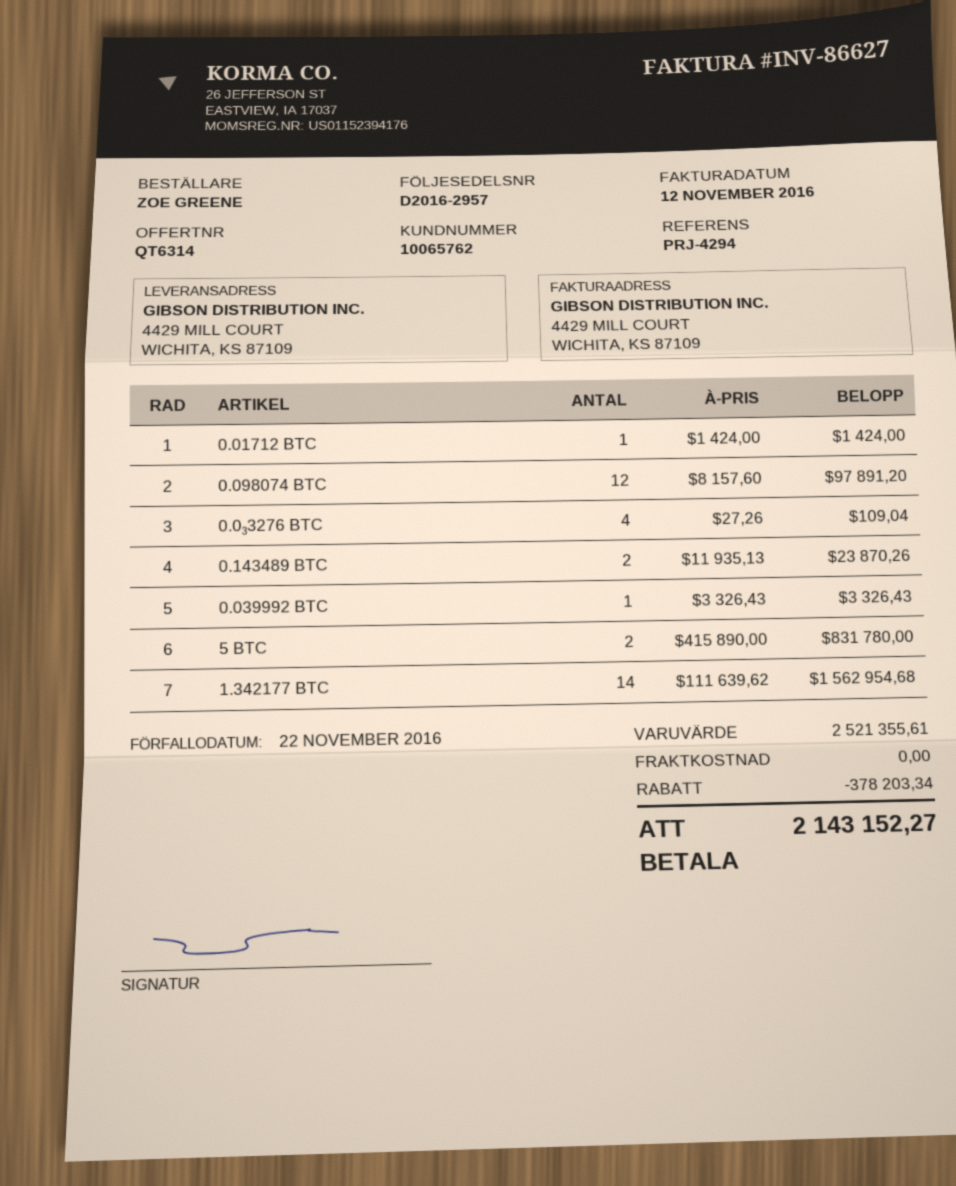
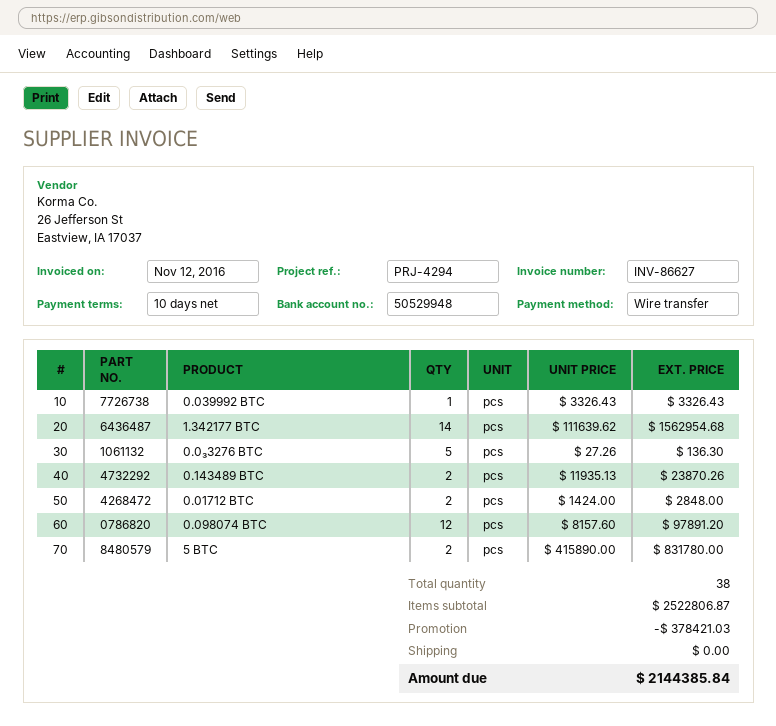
0.01712 BTC: 1 x 1424.00 = 1424.00 -> 2 x 1424.00 = 2848.00
0.0₃3276 BTC: 4 x 27.26 = 109.04 -> 5 x 27.26 = 136.30
subtotal: 2521355.61 -> 2522806.87
discount: 378203.34 -> 378421.03
total: 2143152.27 -> 2144385.84

